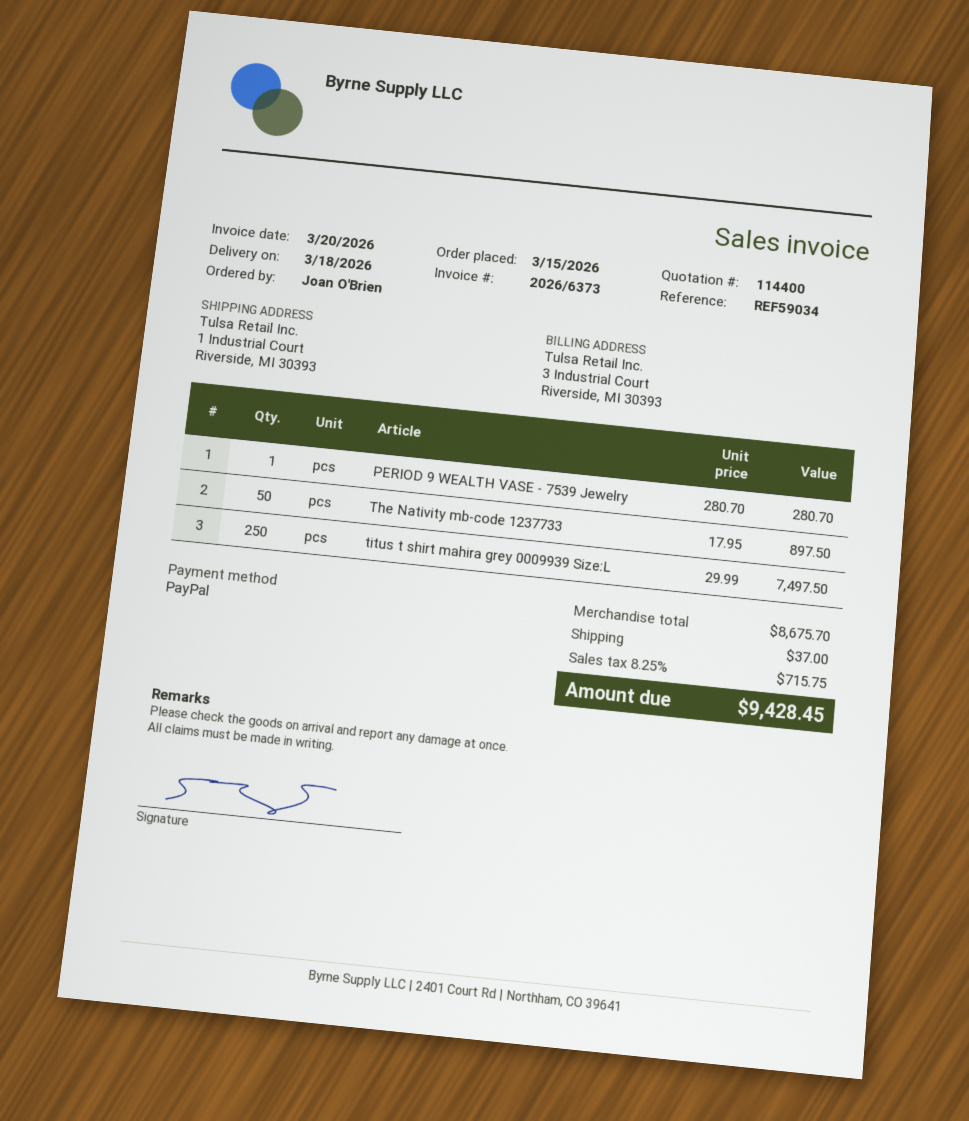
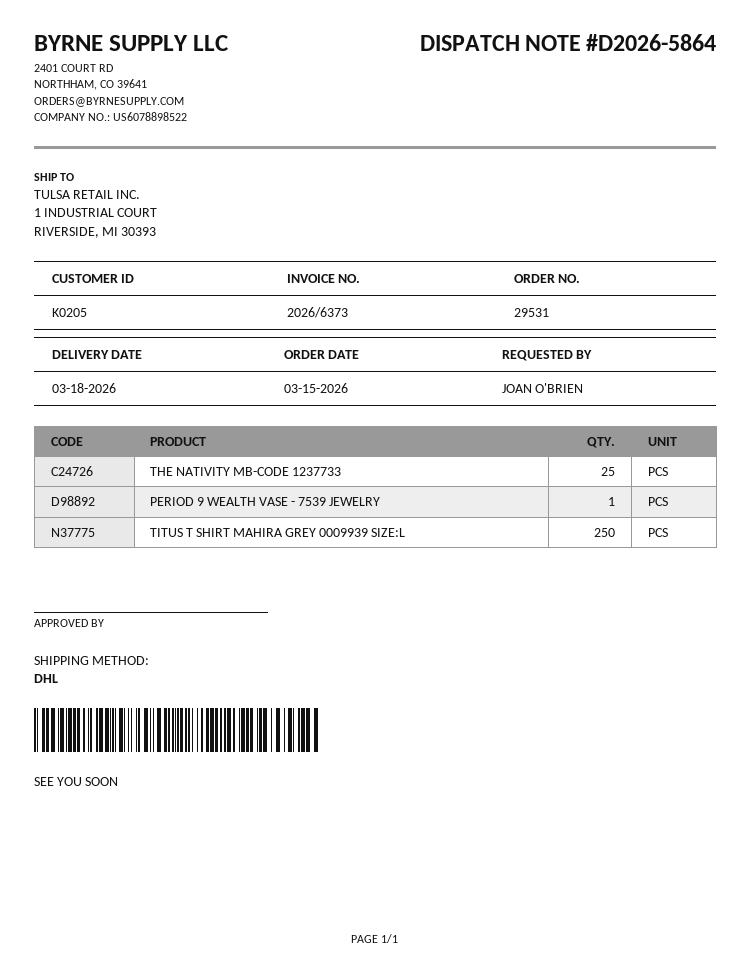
The Nativity mb-code 1237733: 50 -> 25

